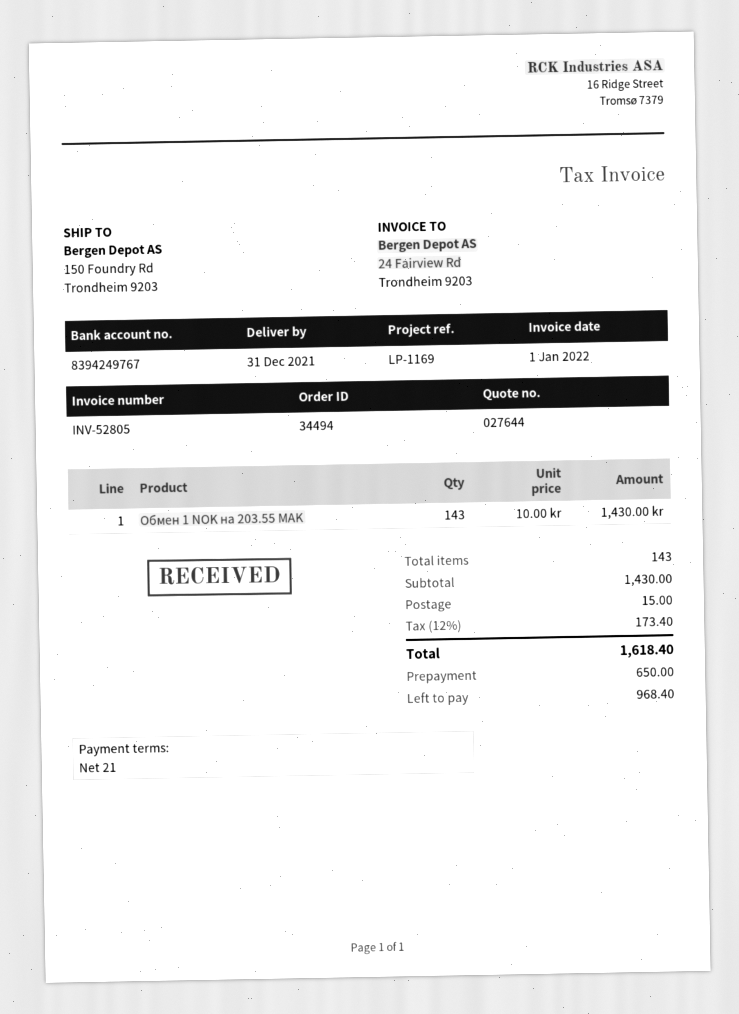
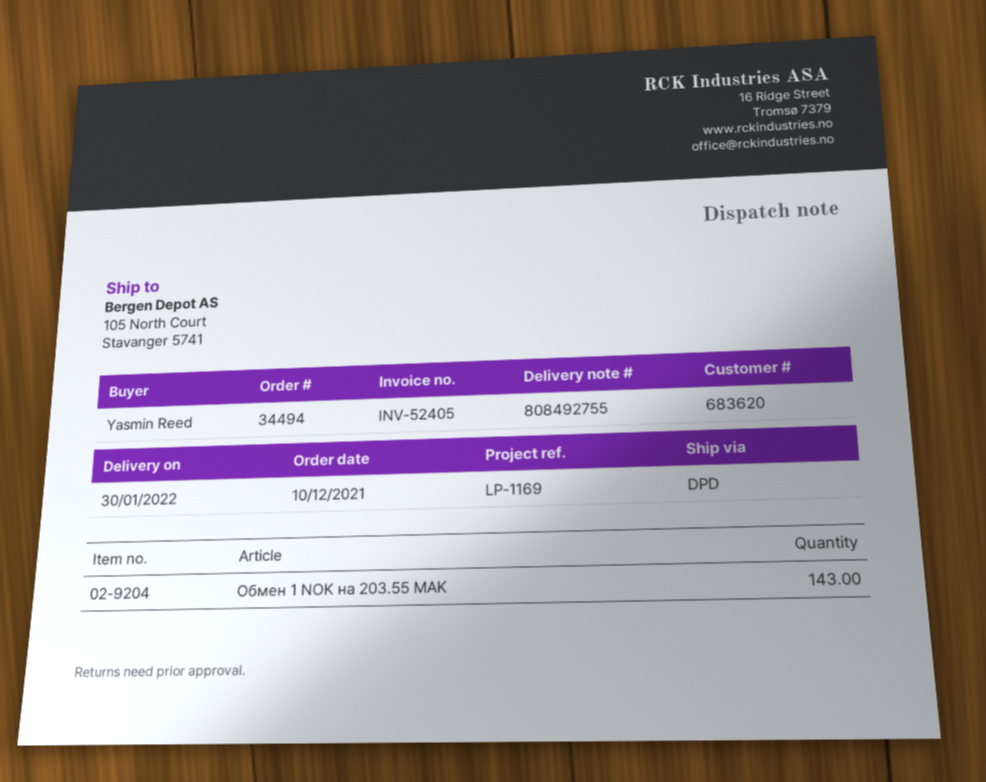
delivery date: 2021-12-31 -> 2022-01-30
invoice number: INV-52805 -> INV-52405
ship to: 150 Foundry Rd, Trondheim 9203 -> 105 North Court, Stavanger 5741

